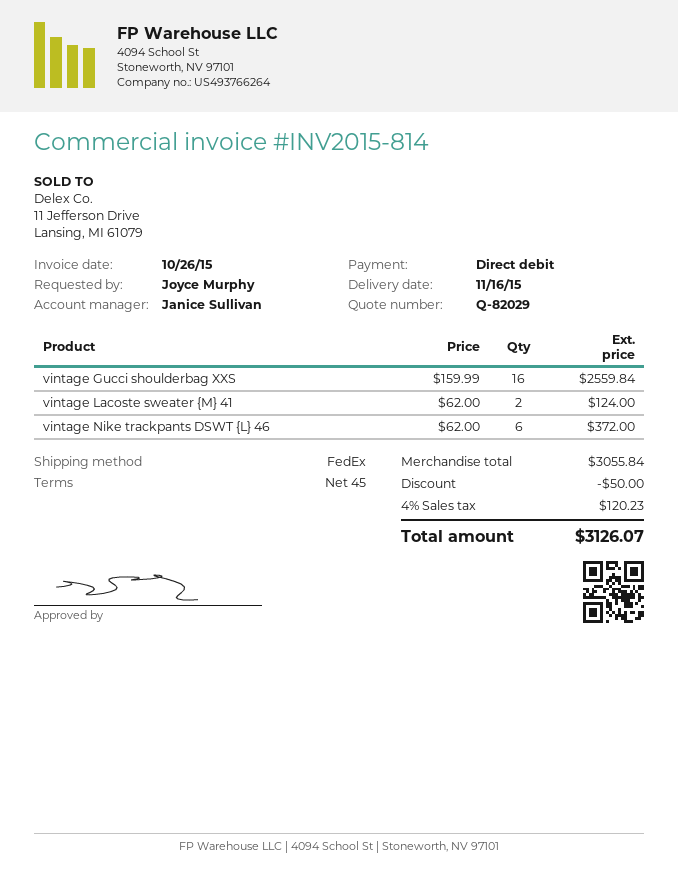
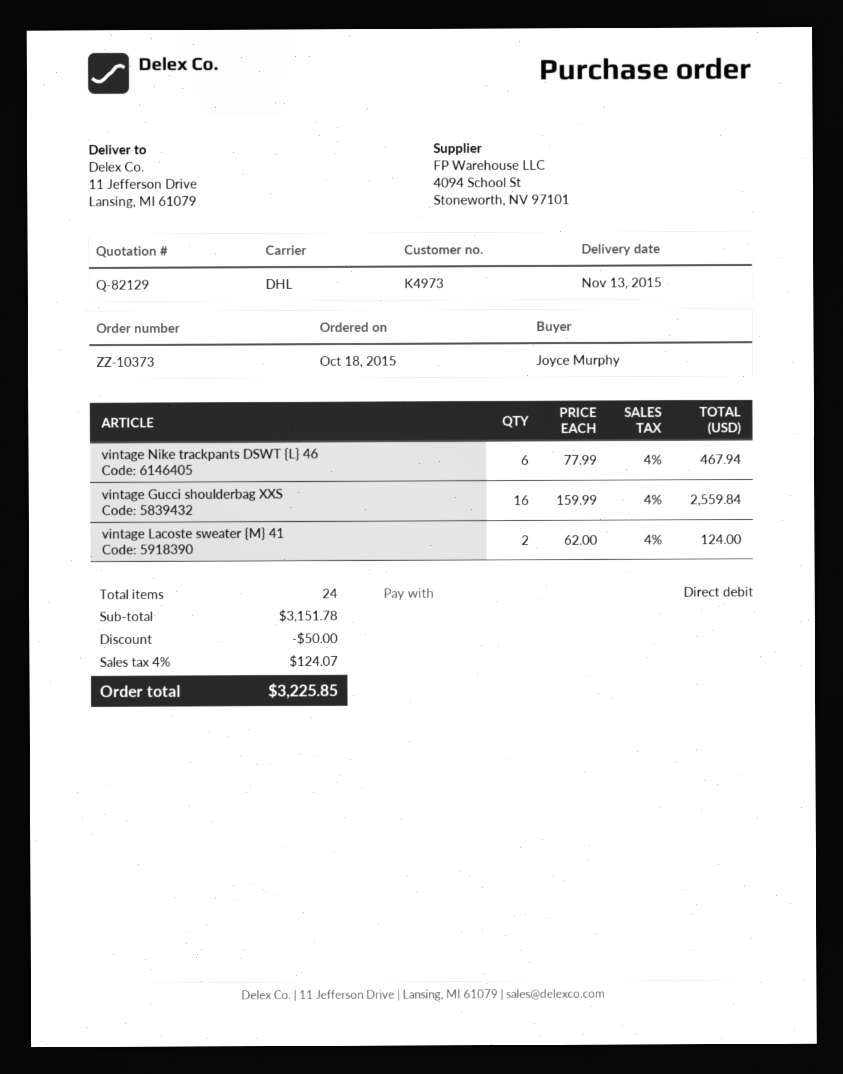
quote number: Q-82029 -> Q-82129
delivery date: 2015-11-16 -> 2015-11-13
shipping method: FedEx -> DHL
vintage Nike trackpants DSWT {L} 46: 6 x 62.00 = 372.00 -> 6 x 77.99 = 467.94
subtotal: 3055.84 -> 3151.78
tax: 4% = 120.23 -> 4% = 124.07
total: 3126.07 -> 3225.85

